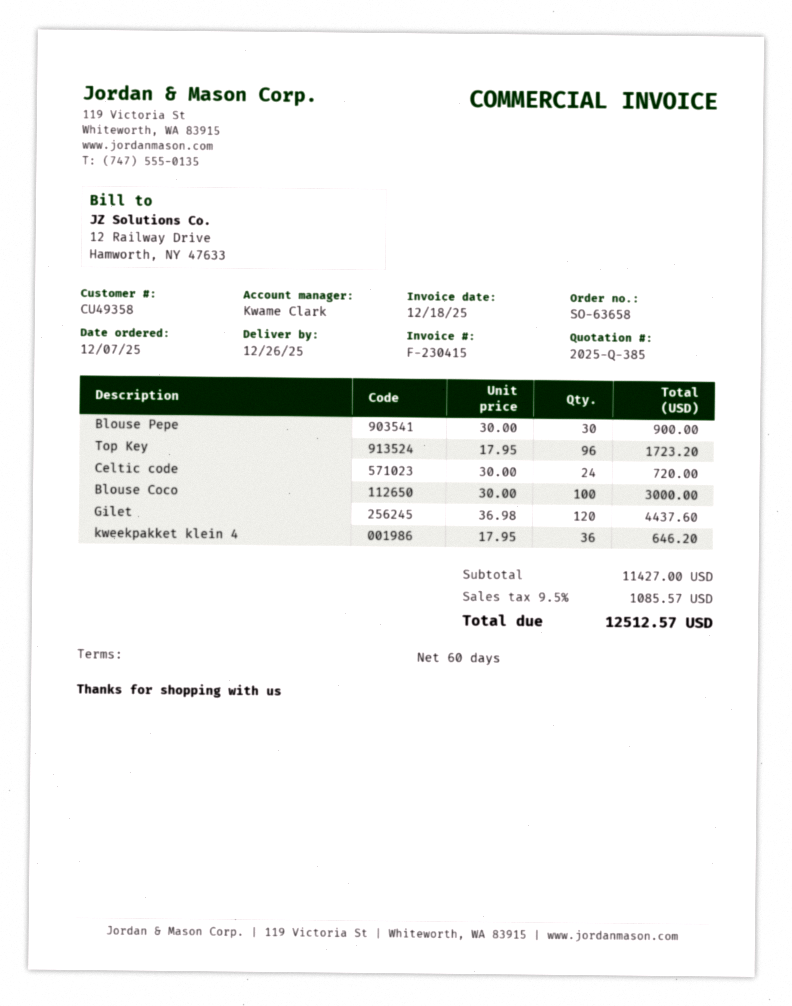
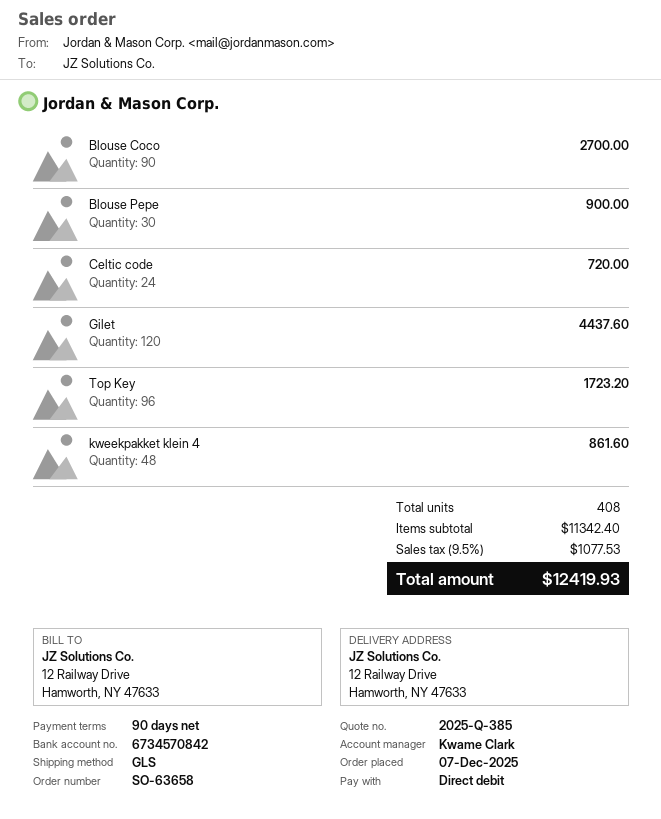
payment terms: 60 days -> 90 days
Blouse Coco: 100 for 3000.00 -> 90 for 2700.00
kweekpakket klein 4: 36 for 646.20 -> 48 for 861.60
subtotal: 11427.00 -> 11342.40
tax: 9.5% = 1085.57 -> 9.5% = 1077.53
total: 12512.57 -> 12419.93

